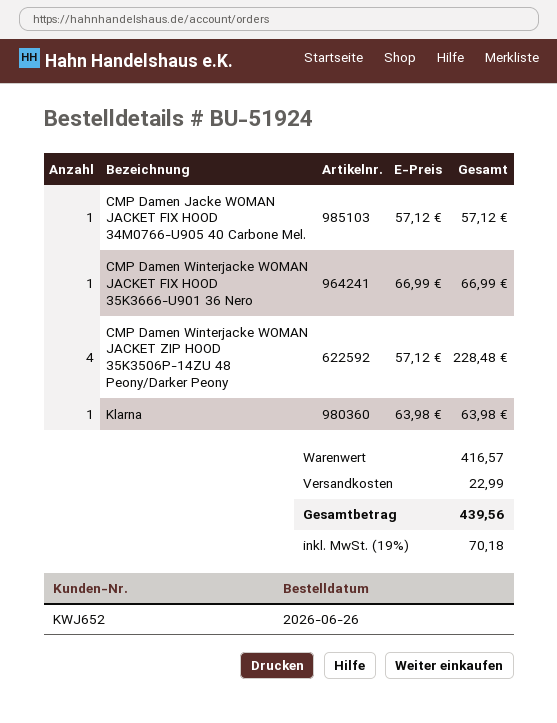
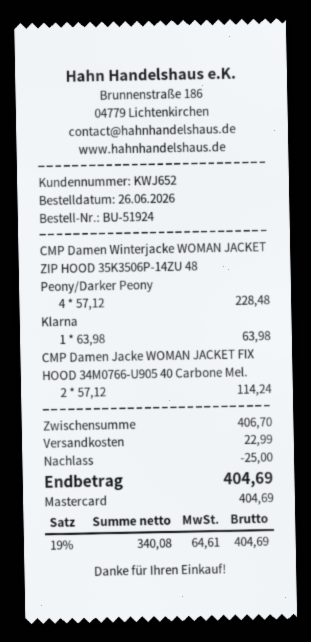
CMP Damen Jacke WOMAN JACKET FIX HOOD 34M0766-U905 40 Carbone Mel.: 1 x 57.12 = 57.12 -> 2 x 57.12 = 114.24
CMP Damen Winterjacke WOMAN JACKET FIX HOOD 35K3666-U901 36 Nero: 1 x 66.99 = 66.99 -> none
subtotal: 416.57 -> 406.70
discount: none -> 25.00
tax: 19% = 70.18 -> 19% = 64.61
total: 439.56 -> 404.69

